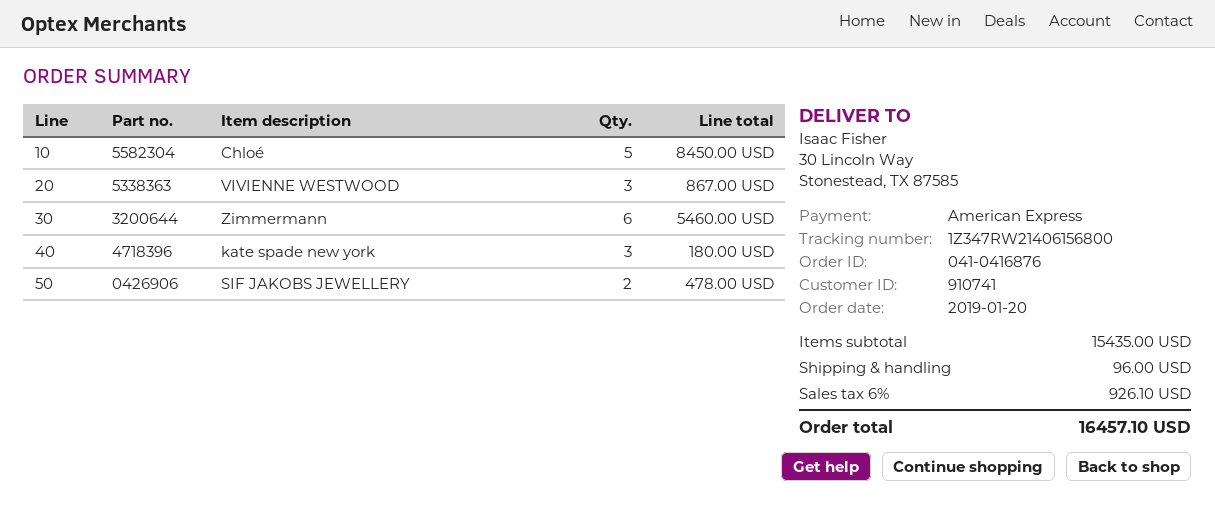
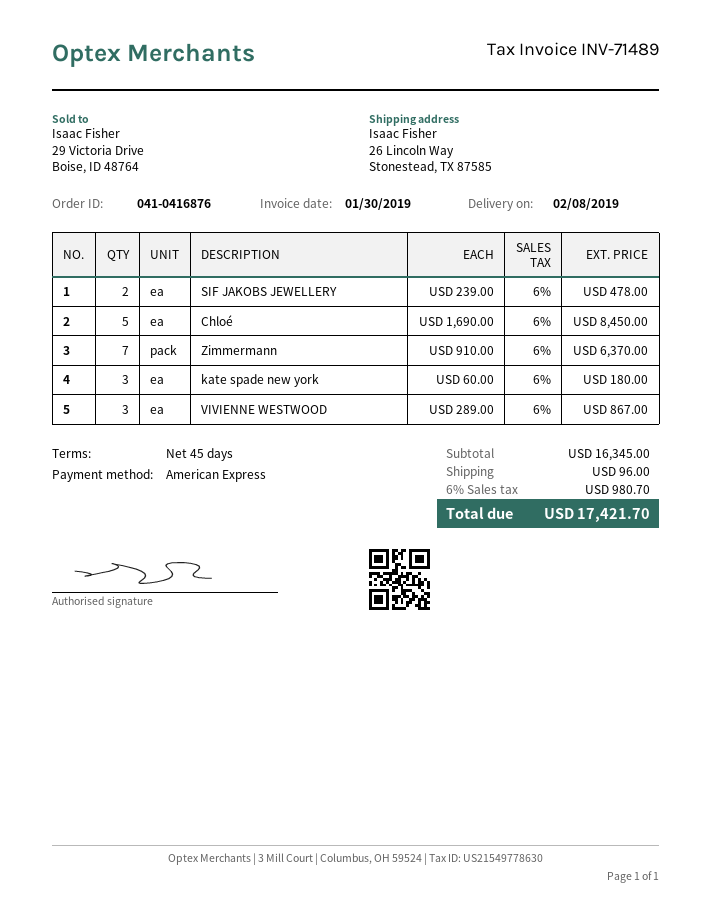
ship to: 30 Lincoln Way, Stonestead, TX 87585 -> 26 Lincoln Way, Stonestead, TX 87585
Zimmermann: 6 for 5460.00 -> 7 for 6370.00
subtotal: 15435.00 -> 16345.00
tax: 6% = 926.10 -> 6% = 980.70
total: 16457.10 -> 17421.70

